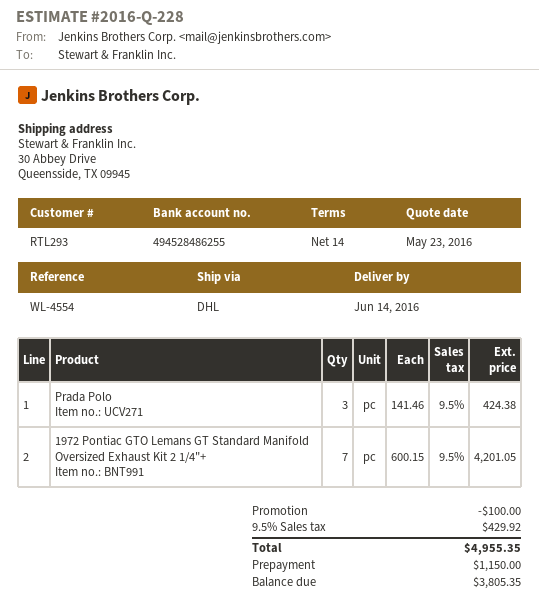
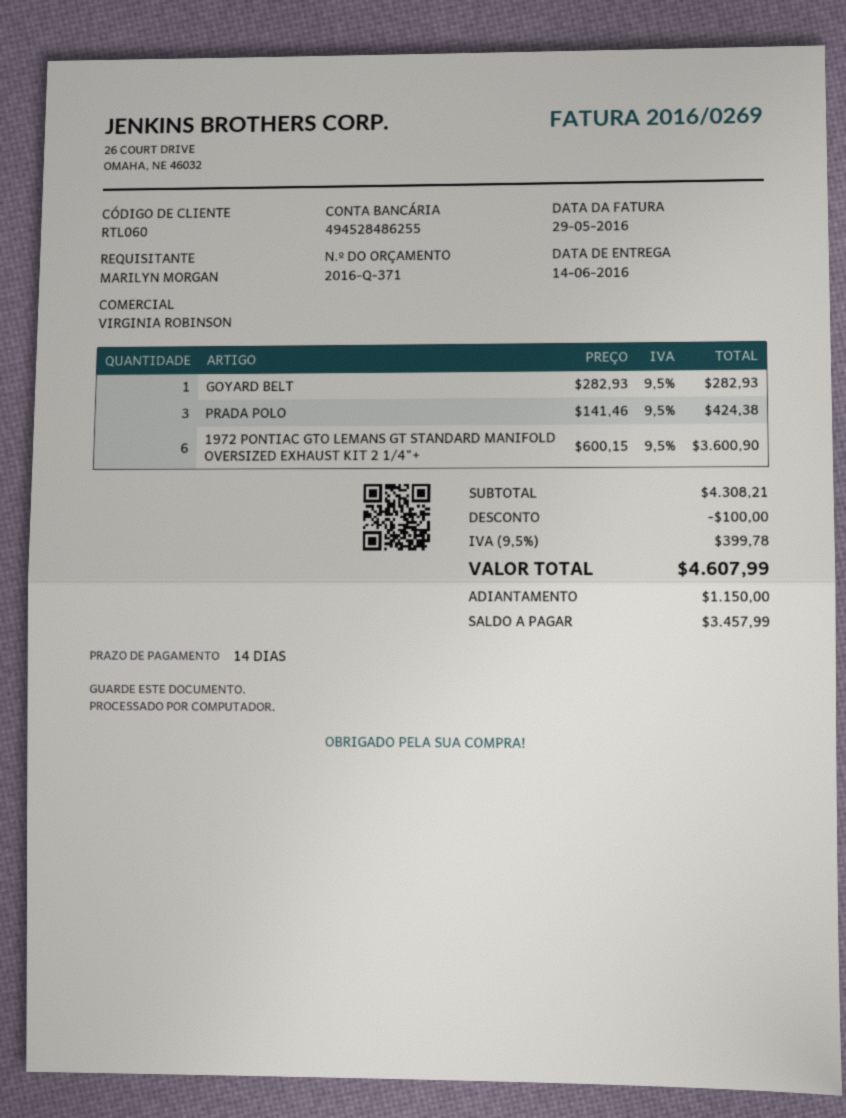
quote number: 2016-Q-228 -> 2016-Q-371
customer number: RTL293 -> RTL060
1972 Pontiac GTO Lemans GT Standard Manifold Oversized Exhaust Kit 2 1/4"+: 7 x 600.15 = 4201.05 -> 6 x 600.15 = 3600.90
GOYARD BELT: none -> 1 x 282.93 = 282.93
tax: 9.5% = 429.92 -> 9.5% = 399.78
total: 4955.35 -> 4607.99
balance: 3805.35 -> 3457.99

